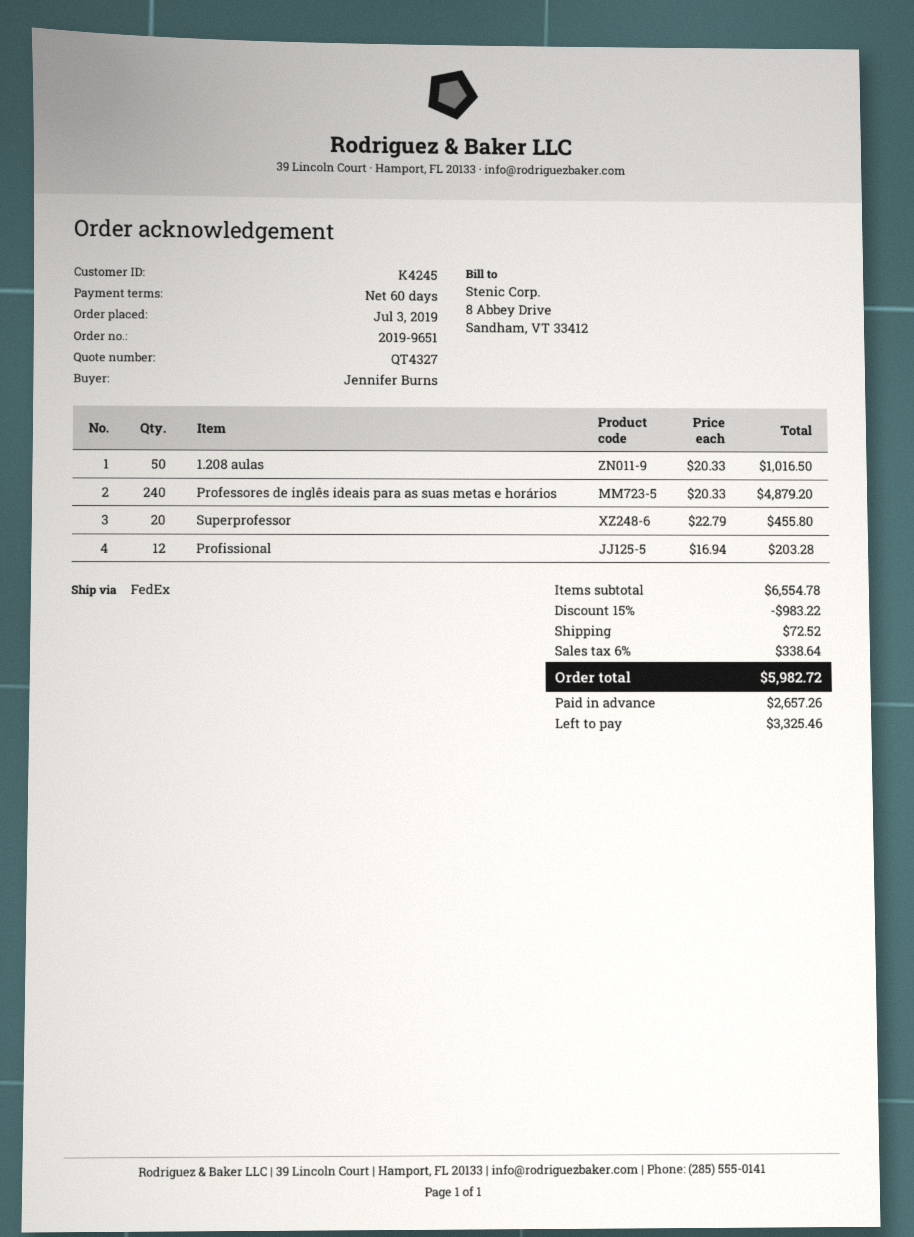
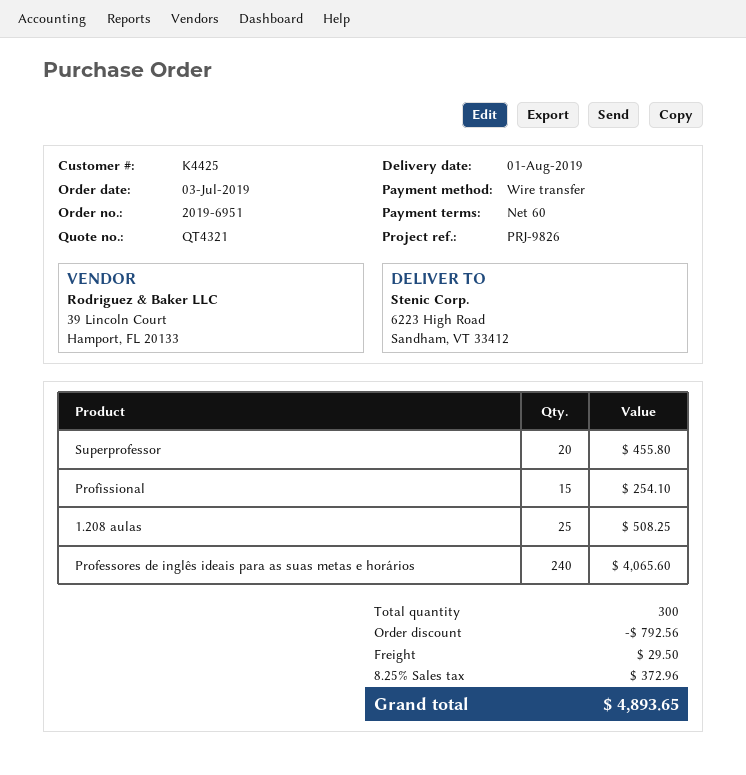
quote number: QT4327 -> QT4321
order number: 2019-9651 -> 2019-6951
customer number: K4245 -> K4425
1.208 aulas: 50 for 1016.50 -> 25 for 508.25
Professores de inglês ideais para as suas metas e horários: 240 for 4879.20 -> 240 for 4065.60
Profissional: 12 for 203.28 -> 15 for 254.10
discount: 983.22 -> 792.56
shipping: 72.52 -> 29.50
tax: 6% = 338.64 -> 8.25% = 372.96
total: 5982.72 -> 4893.65

